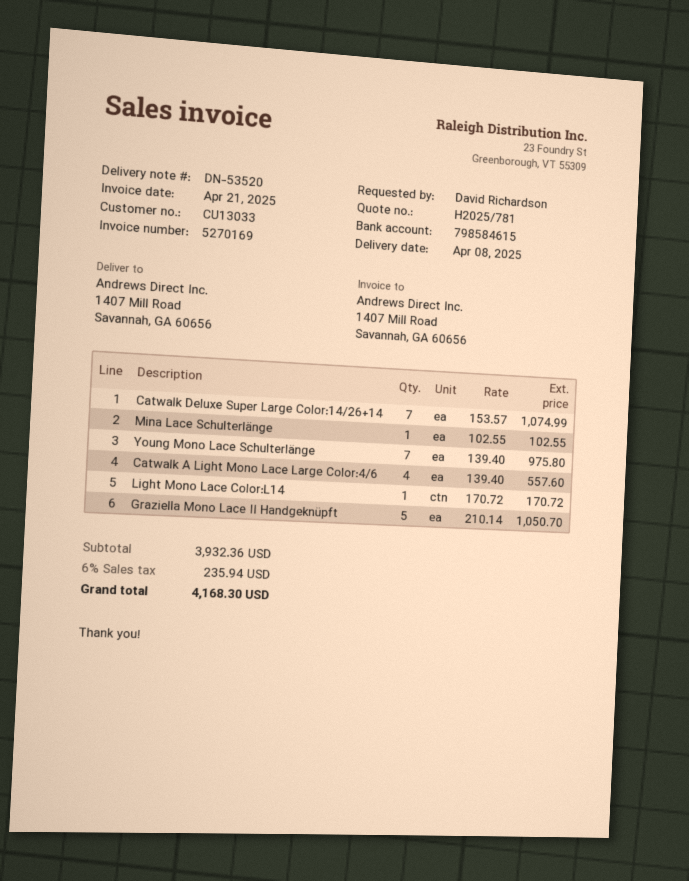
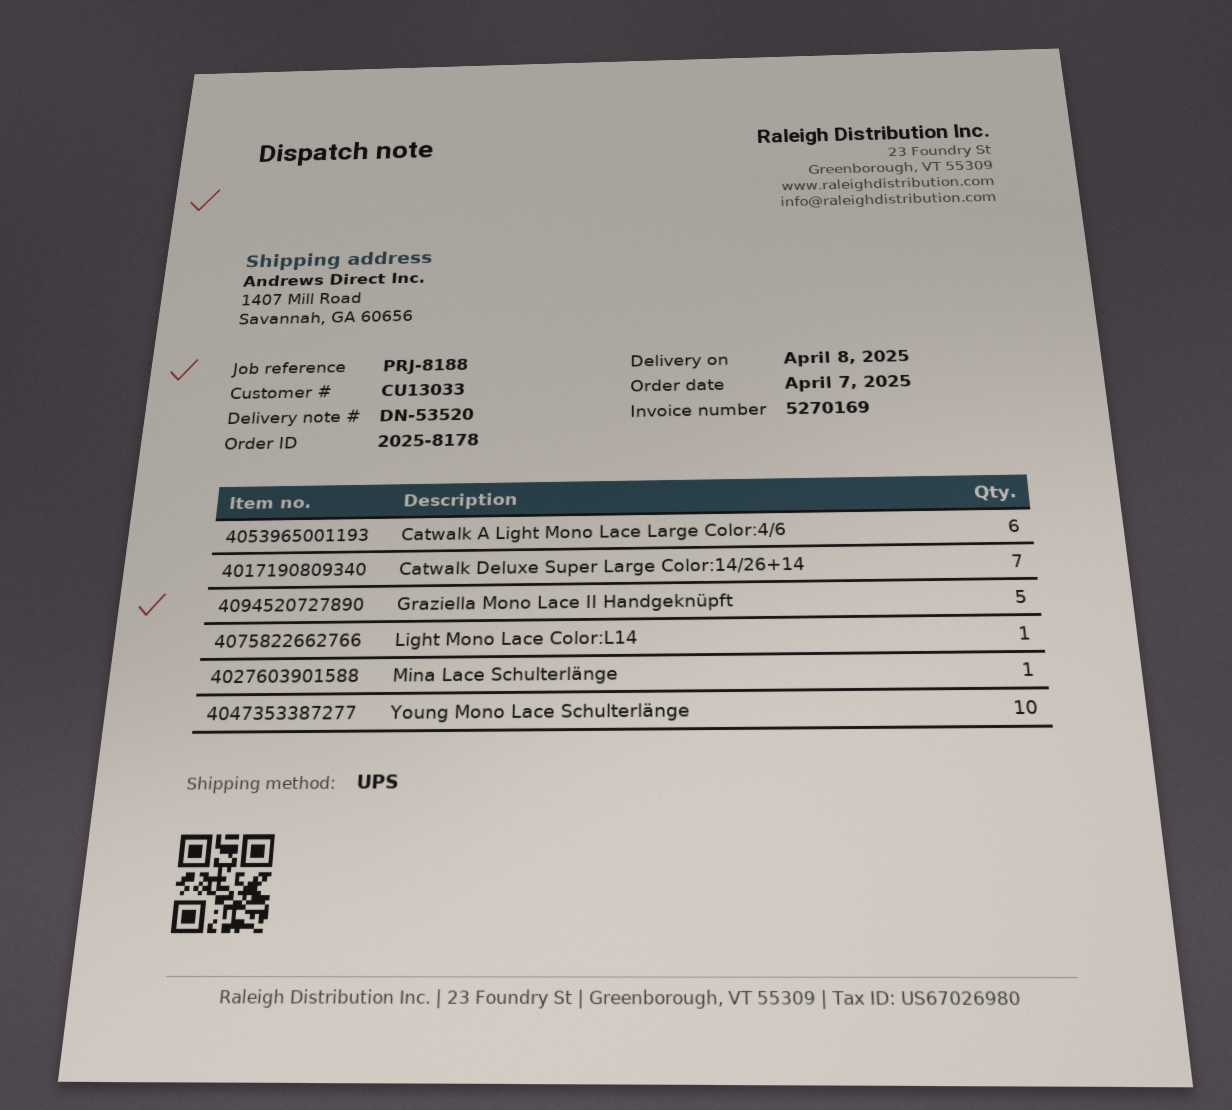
Young Mono Lace Schulterlänge: 7 -> 10
Catwalk A Light Mono Lace Large Color:4/6: 4 -> 6

